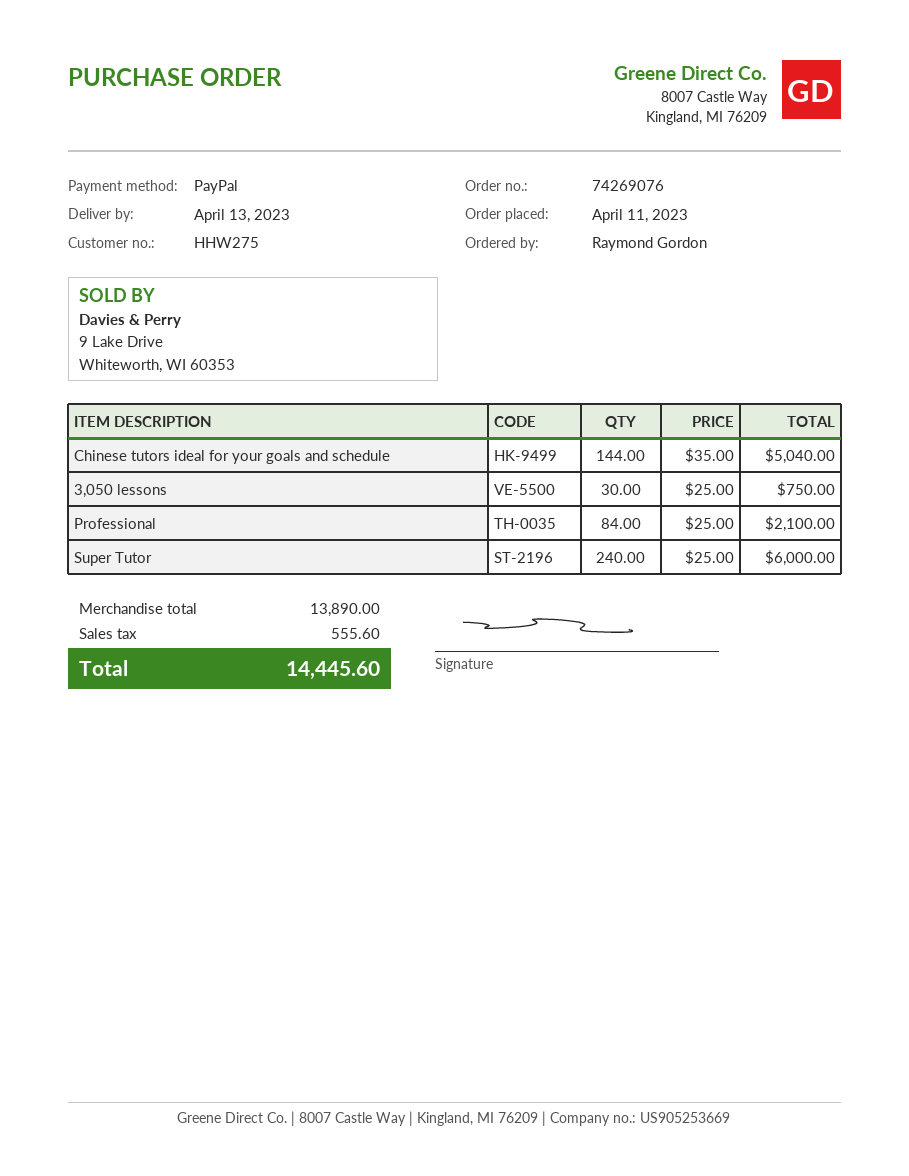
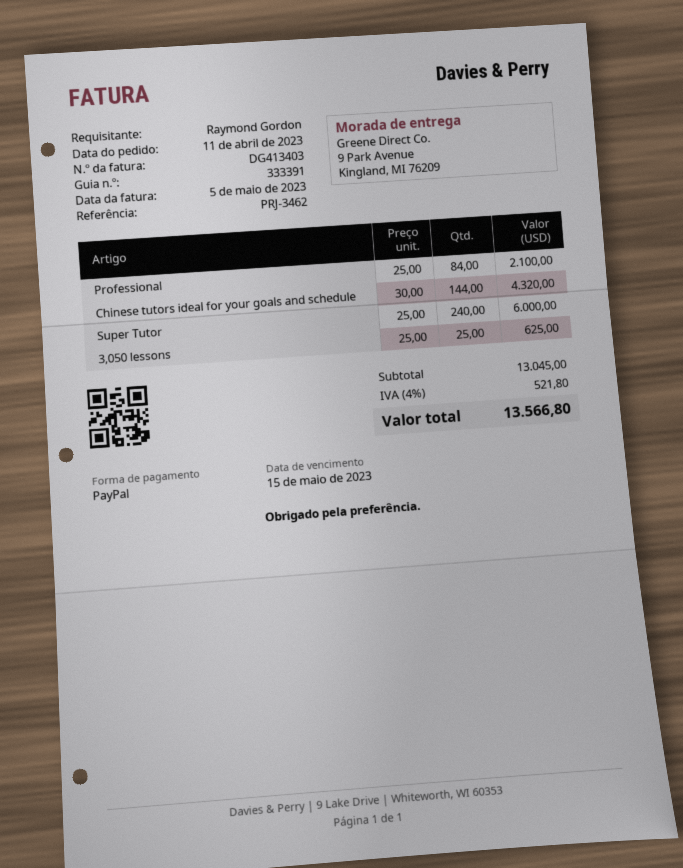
Chinese tutors ideal for your goals and schedule: 144 x 35.00 = 5040.00 -> 144 x 30.00 = 4320.00
3,050 lessons: 30 x 25.00 = 750.00 -> 25 x 25.00 = 625.00
subtotal: 13890.00 -> 13045.00
tax: 555.60 -> 521.80
total: 14445.60 -> 13566.80

